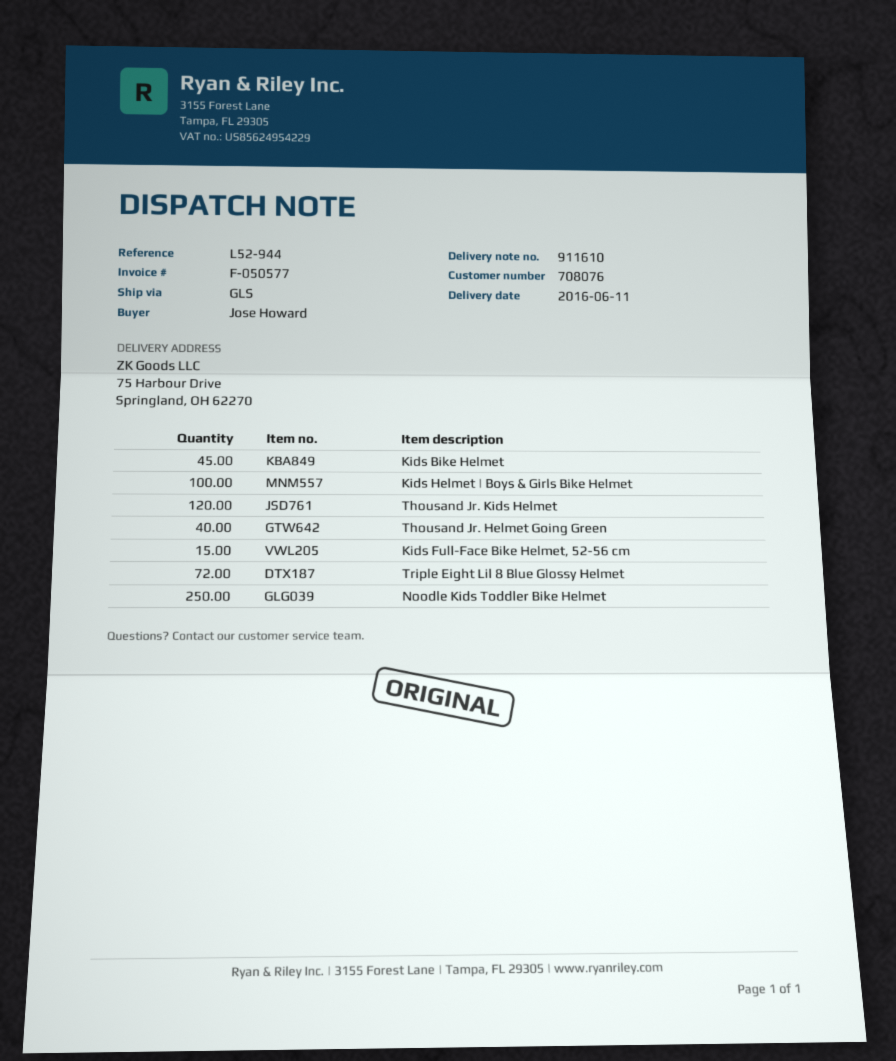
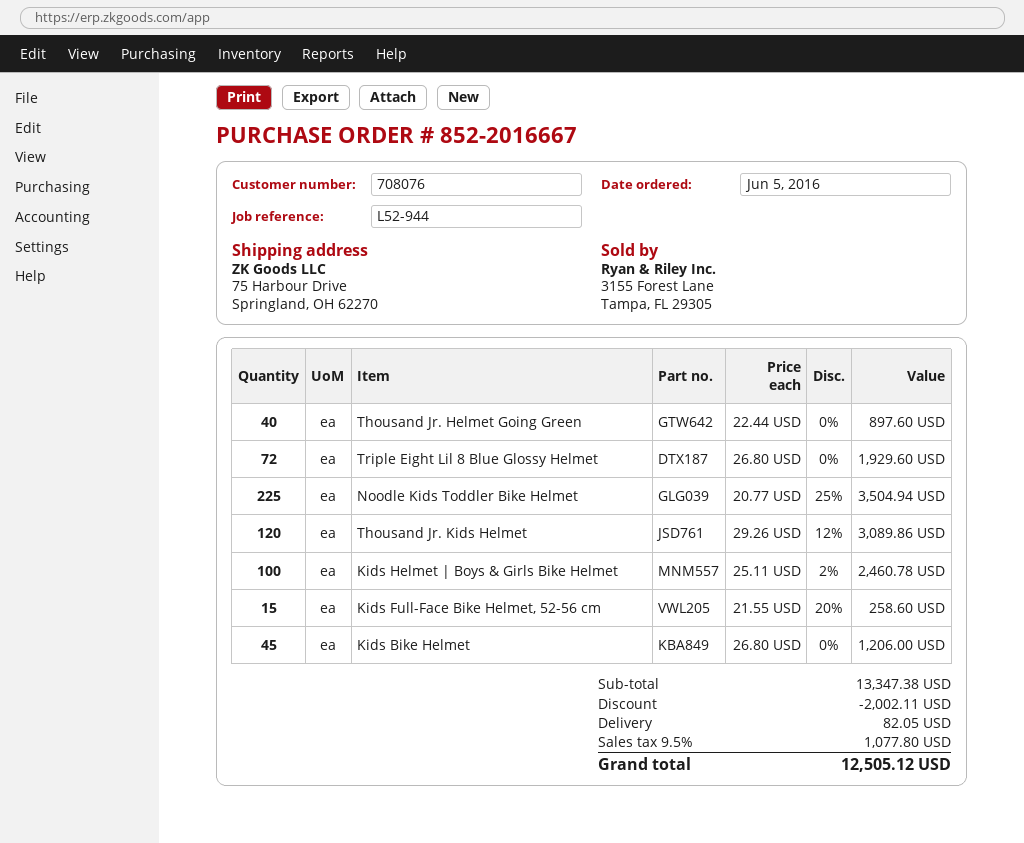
Noodle Kids Toddler Bike Helmet: 250 -> 225

